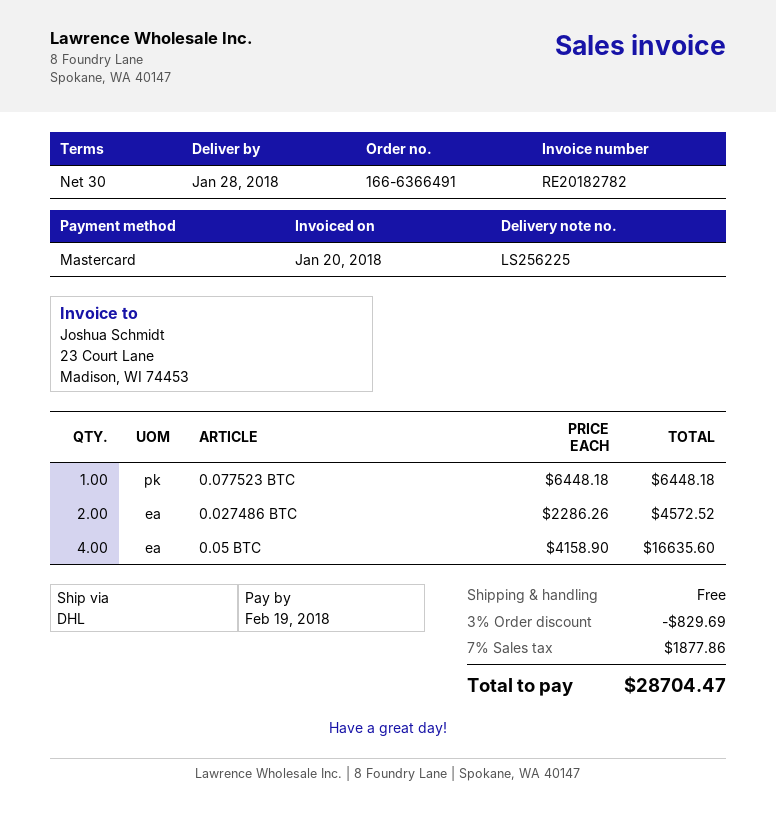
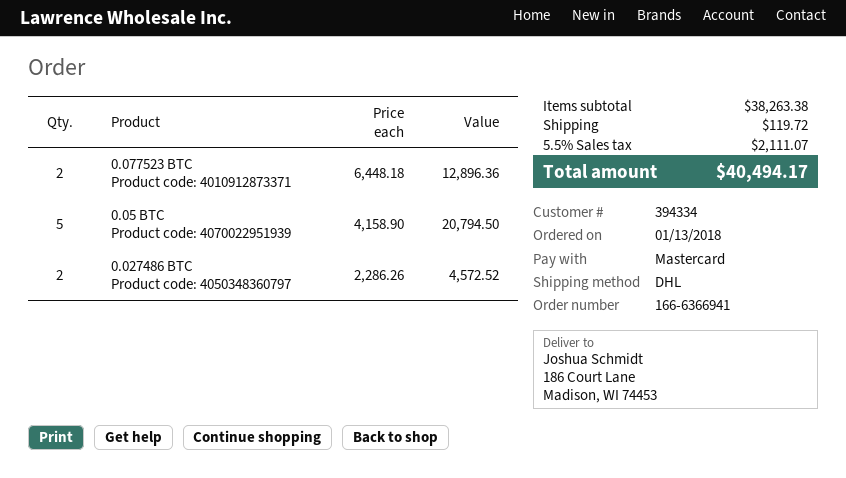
order number: 166-6366491 -> 166-6366941
0.077523 BTC: 1 x 6448.18 = 6448.18 -> 2 x 6448.18 = 12896.36
0.05 BTC: 4 x 4158.90 = 16635.60 -> 5 x 4158.90 = 20794.50
discount: 3% = 829.69 -> none
shipping: 0.00 -> 119.72
tax: 7% = 1877.86 -> 5.5% = 2111.07
total: 28704.47 -> 40494.17

